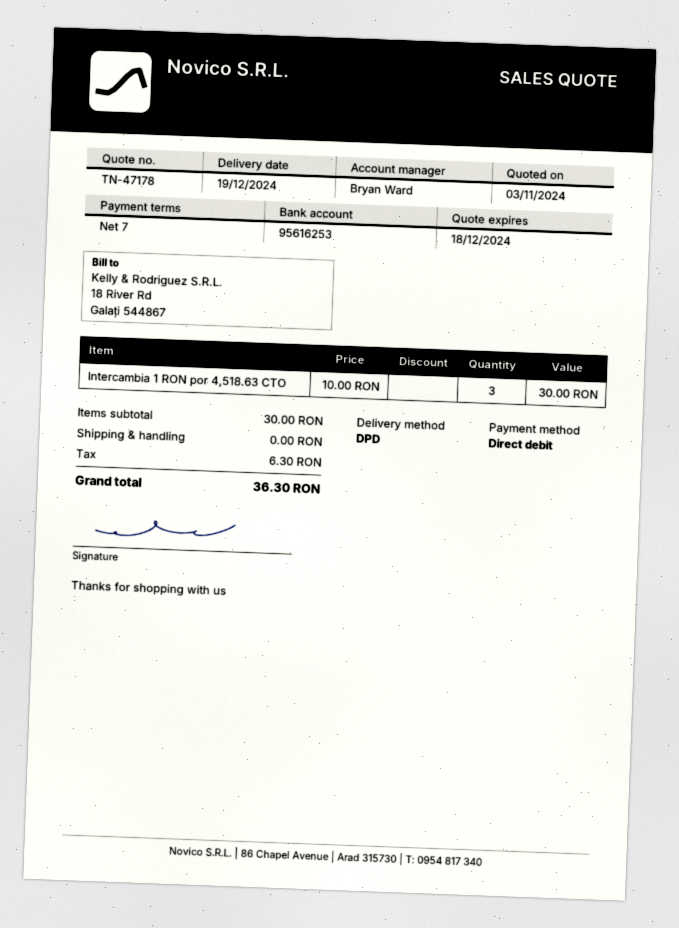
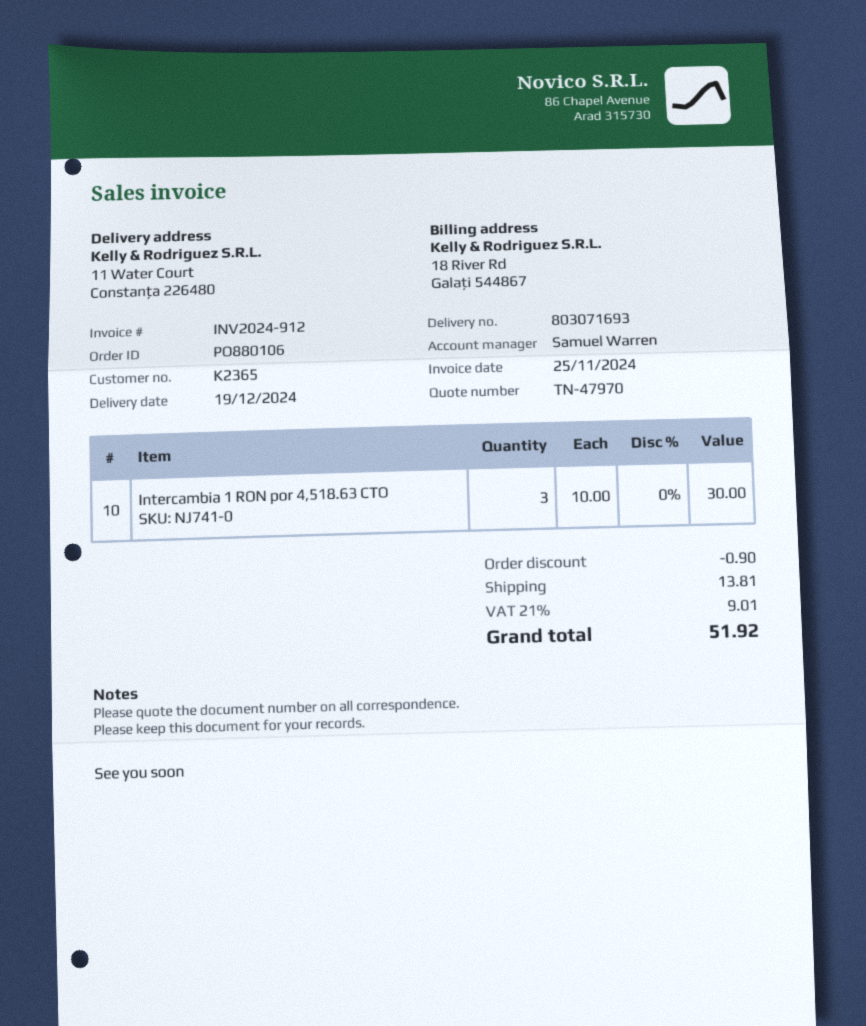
quote number: TN-47178 -> TN-47970
sales rep: Bryan Ward -> Samuel Warren
discount: none -> 0.90
shipping: 0.00 -> 13.81
tax: 6.30 -> 9.01
total: 36.30 -> 51.92

